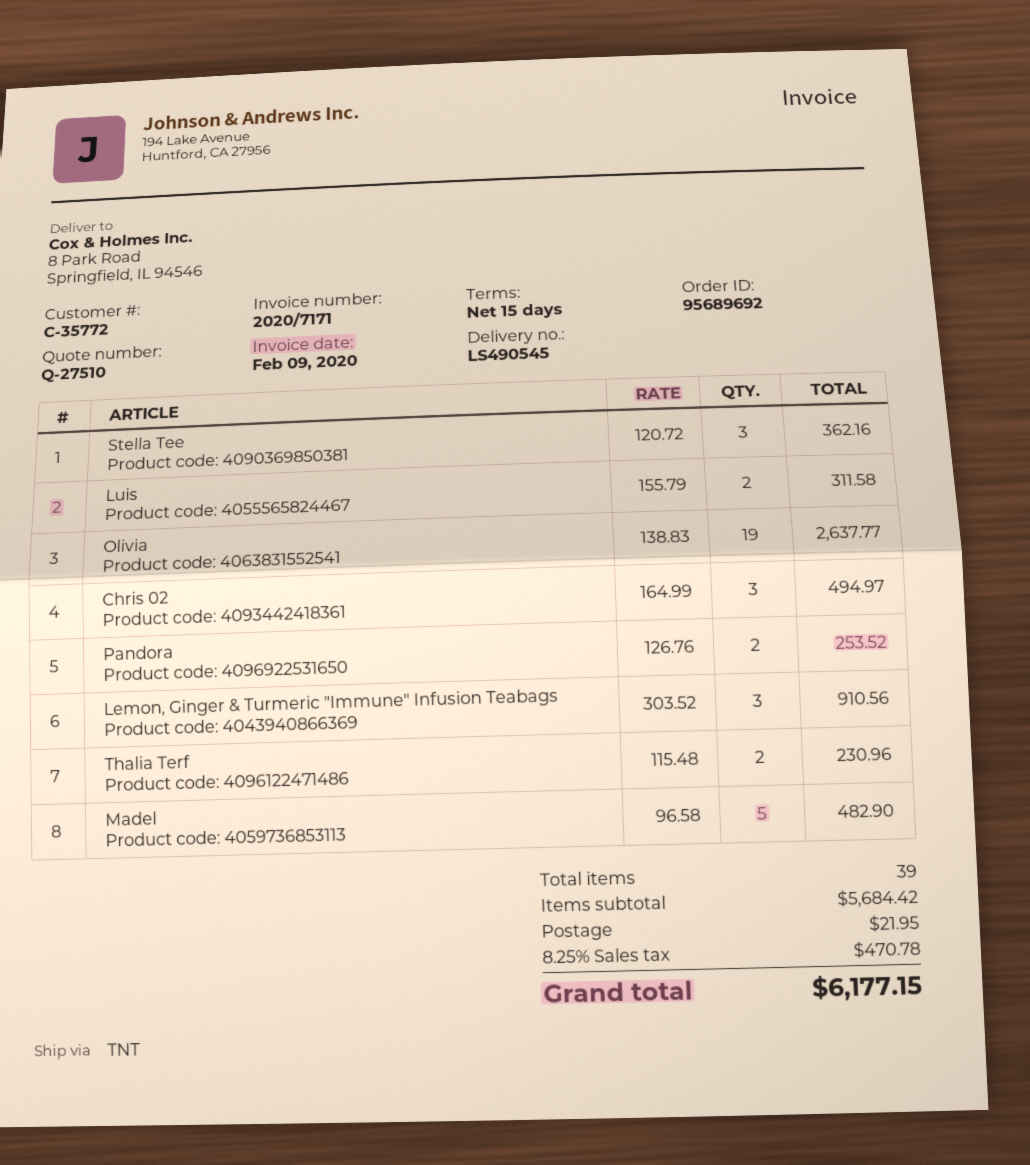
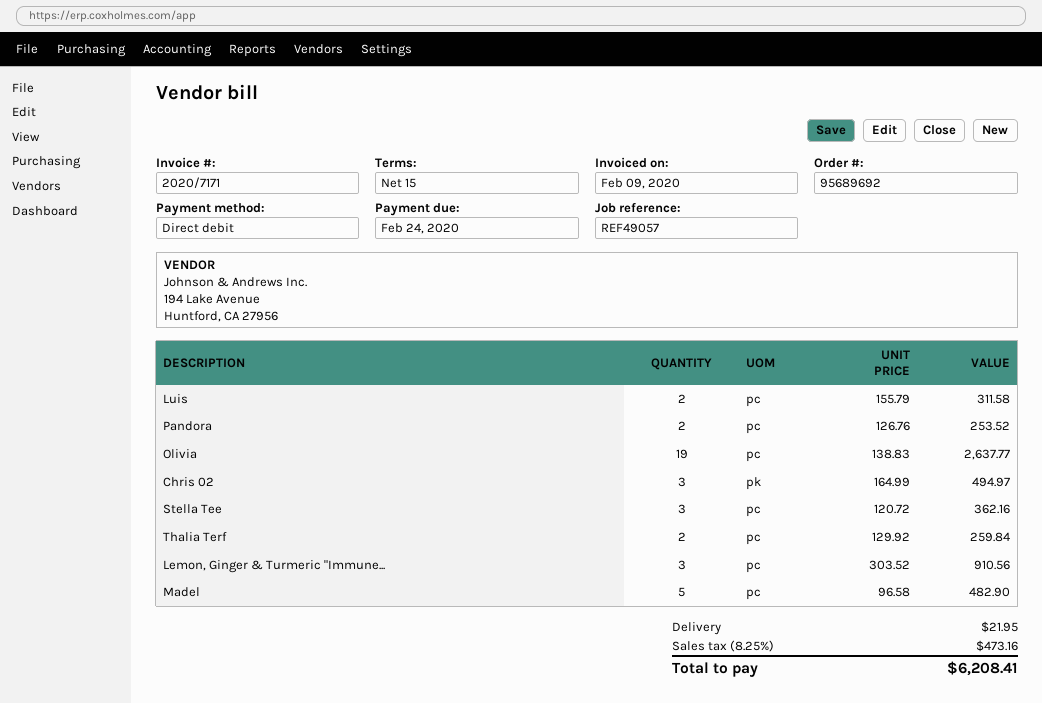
Thalia Terf: 2 x 115.48 = 230.96 -> 2 x 129.92 = 259.84
tax: 8.25% = 470.78 -> 8.25% = 473.16
total: 6177.15 -> 6208.41

